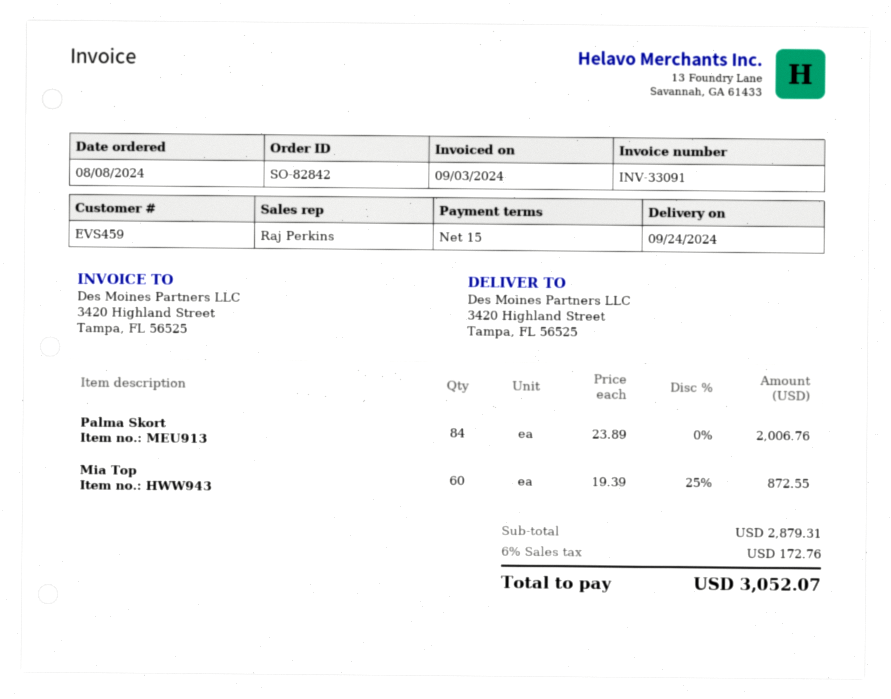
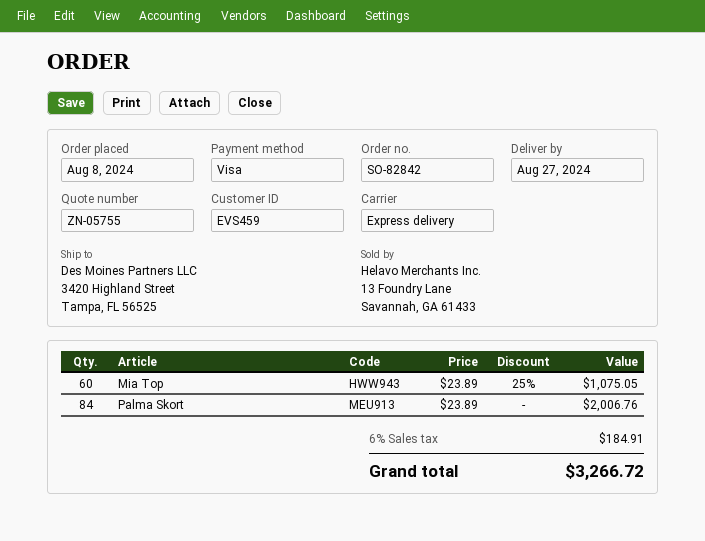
delivery date: 2024-09-24 -> 2024-08-27
Mia Top: 60 x 19.39 - 25% = 872.55 -> 60 x 23.89 - 25% = 1075.05
tax: 6% = 172.76 -> 6% = 184.91
total: 3052.07 -> 3266.72

